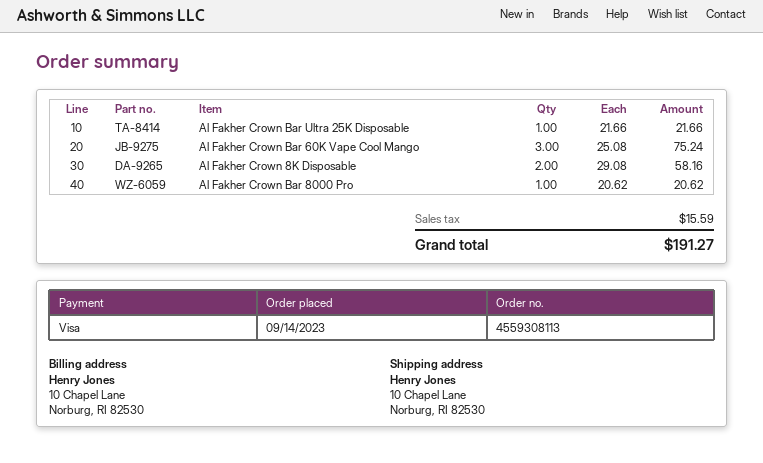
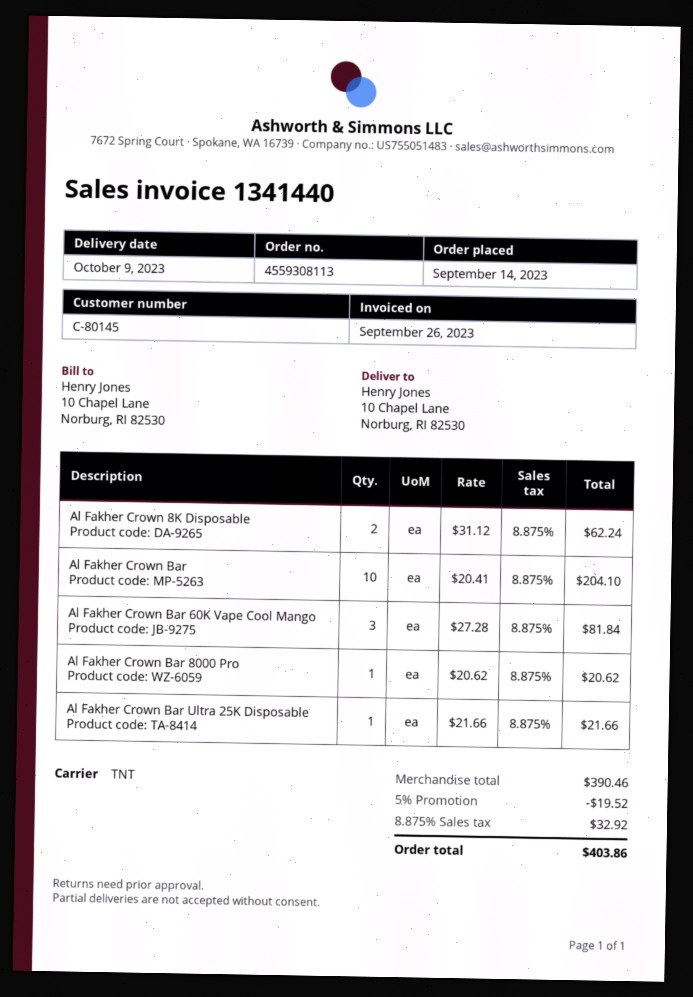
Al Fakher Crown Bar 60K Vape Cool Mango: 3 x 25.08 = 75.24 -> 3 x 27.28 = 81.84
Al Fakher Crown 8K Disposable: 2 x 29.08 = 58.16 -> 2 x 31.12 = 62.24
Al Fakher Crown Bar: none -> 10 x 20.41 = 204.10
discount: none -> 5% = 19.52
tax: 15.59 -> 32.92
total: 191.27 -> 403.86

